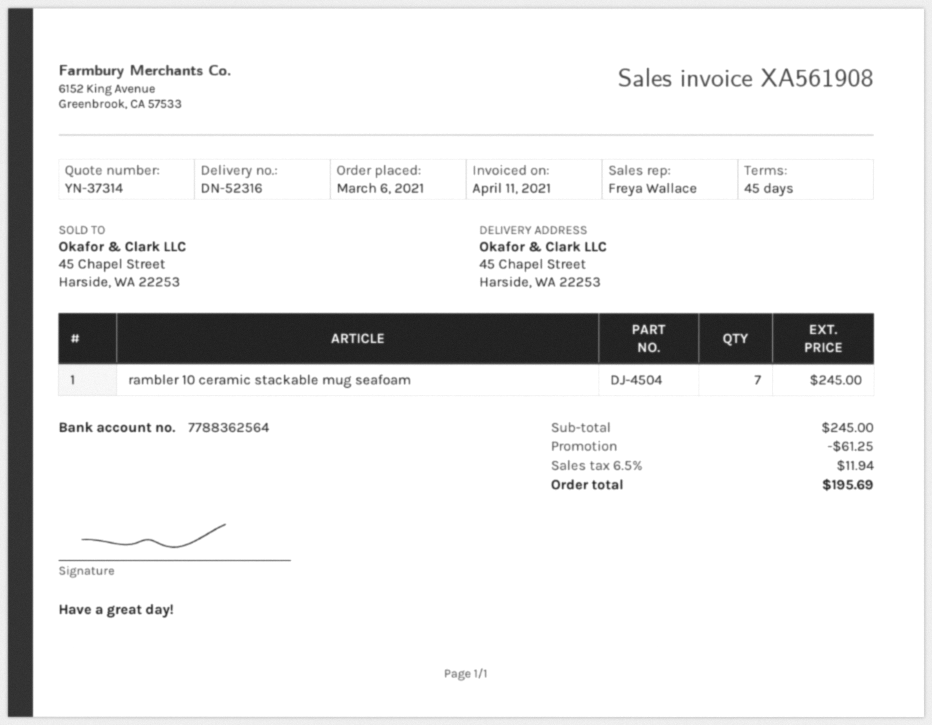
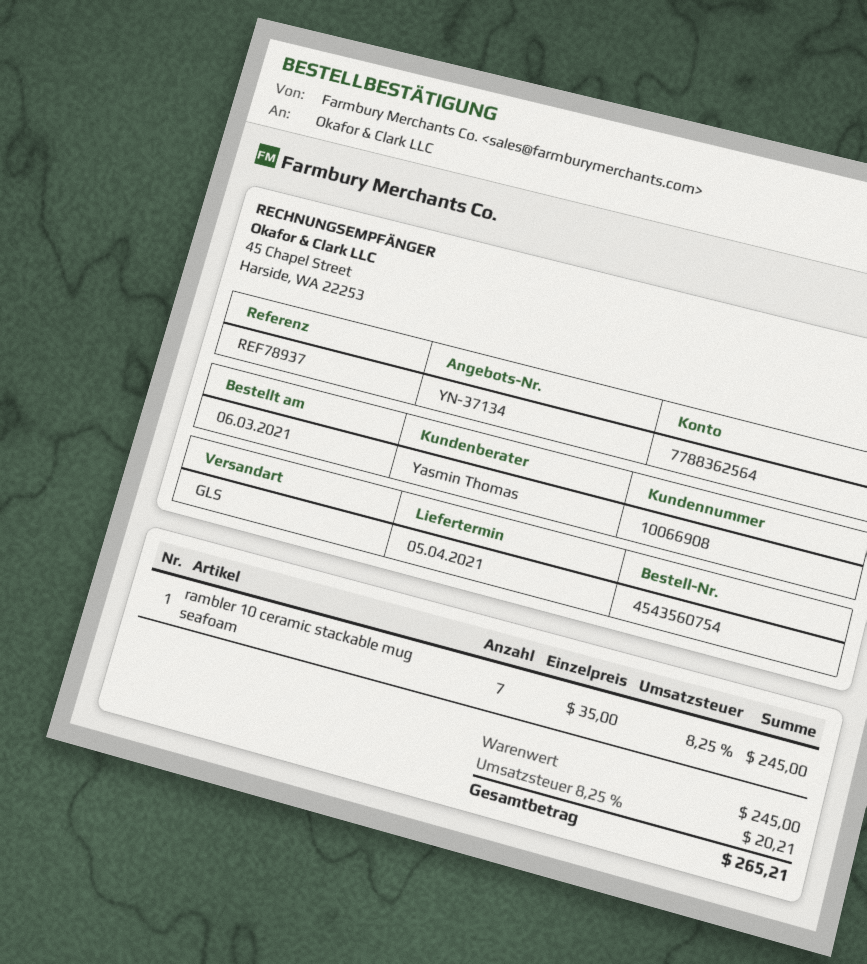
quote number: YN-37314 -> YN-37134
sales rep: Freya Wallace -> Yasmin Thomas
discount: 61.25 -> none
tax: 6.5% = 11.94 -> 8.25% = 20.21
total: 195.69 -> 265.21

